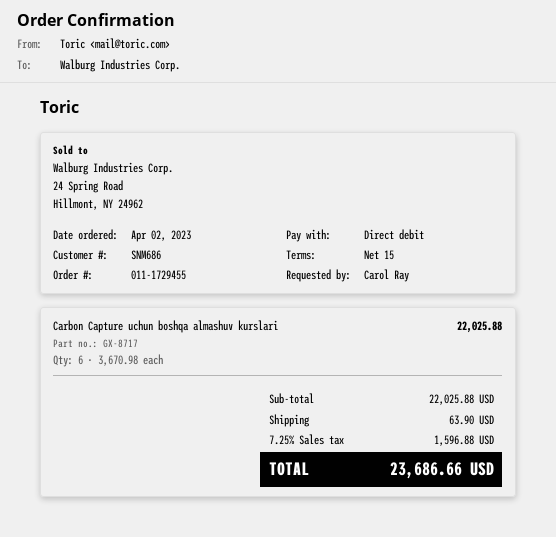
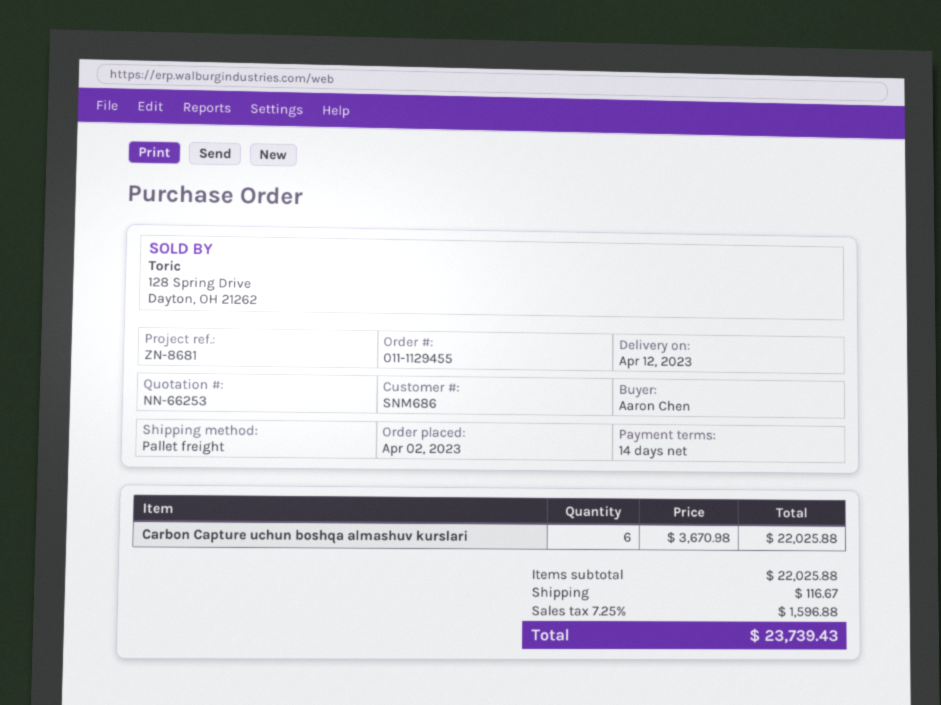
order number: 011-1729455 -> 011-1129455
payment terms: 15 days -> 14 days
ordered by: Carol Ray -> Aaron Chen
shipping: 63.90 -> 116.67
total: 23686.66 -> 23739.43

